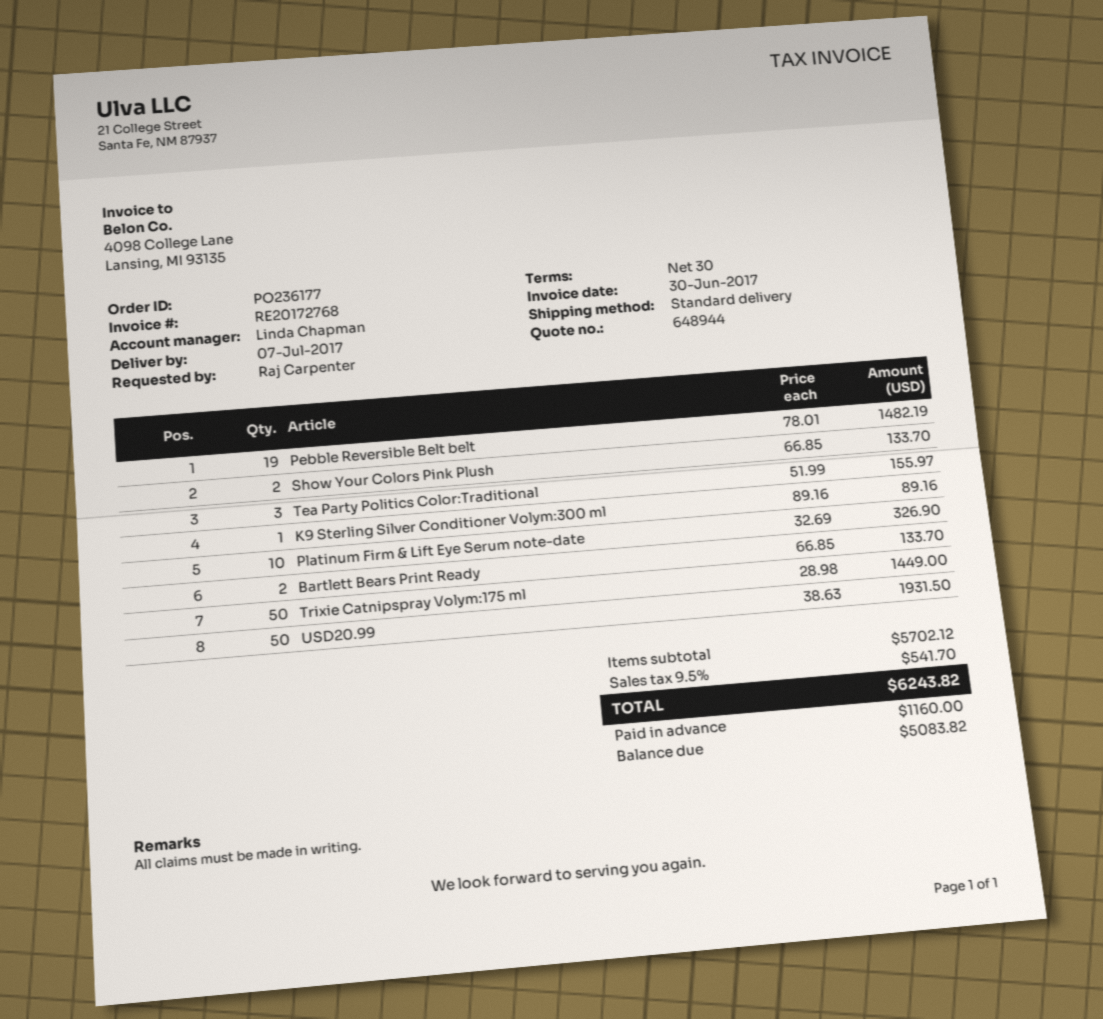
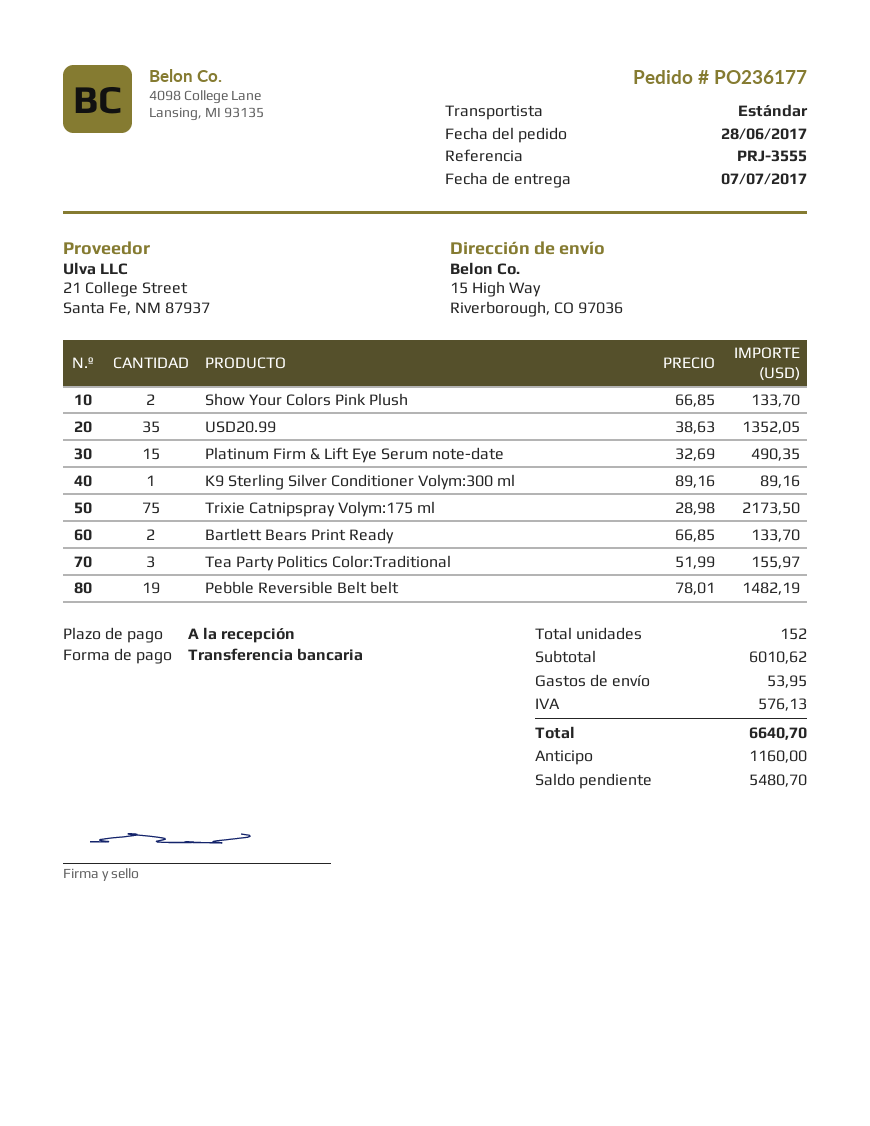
payment terms: 30 days -> on receipt
Platinum Firm & Lift Eye Serum note-date: 10 x 32.69 = 326.90 -> 15 x 32.69 = 490.35
Trixie Catnipspray Volym:175 ml: 50 x 28.98 = 1449.00 -> 75 x 28.98 = 2173.50
USD20.99: 50 x 38.63 = 1931.50 -> 35 x 38.63 = 1352.05
subtotal: 5702.12 -> 6010.62
shipping: none -> 53.95
tax: 541.70 -> 576.13
total: 6243.82 -> 6640.70
balance: 5083.82 -> 5480.70

